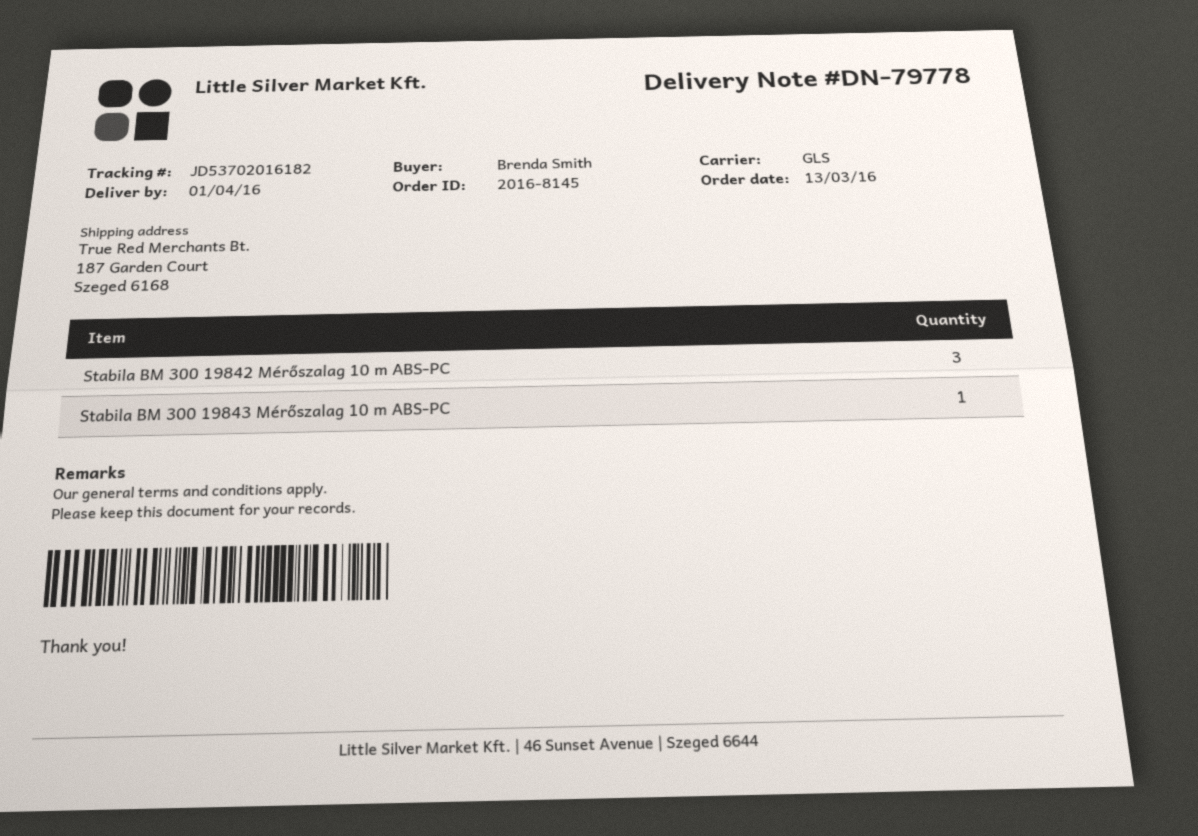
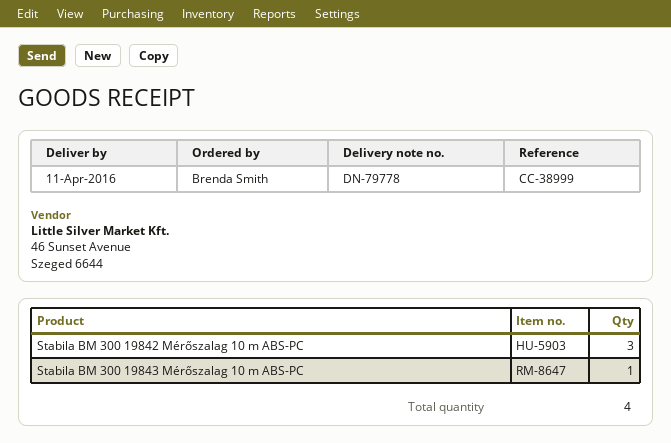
delivery date: 2016-04-01 -> 2016-04-11

